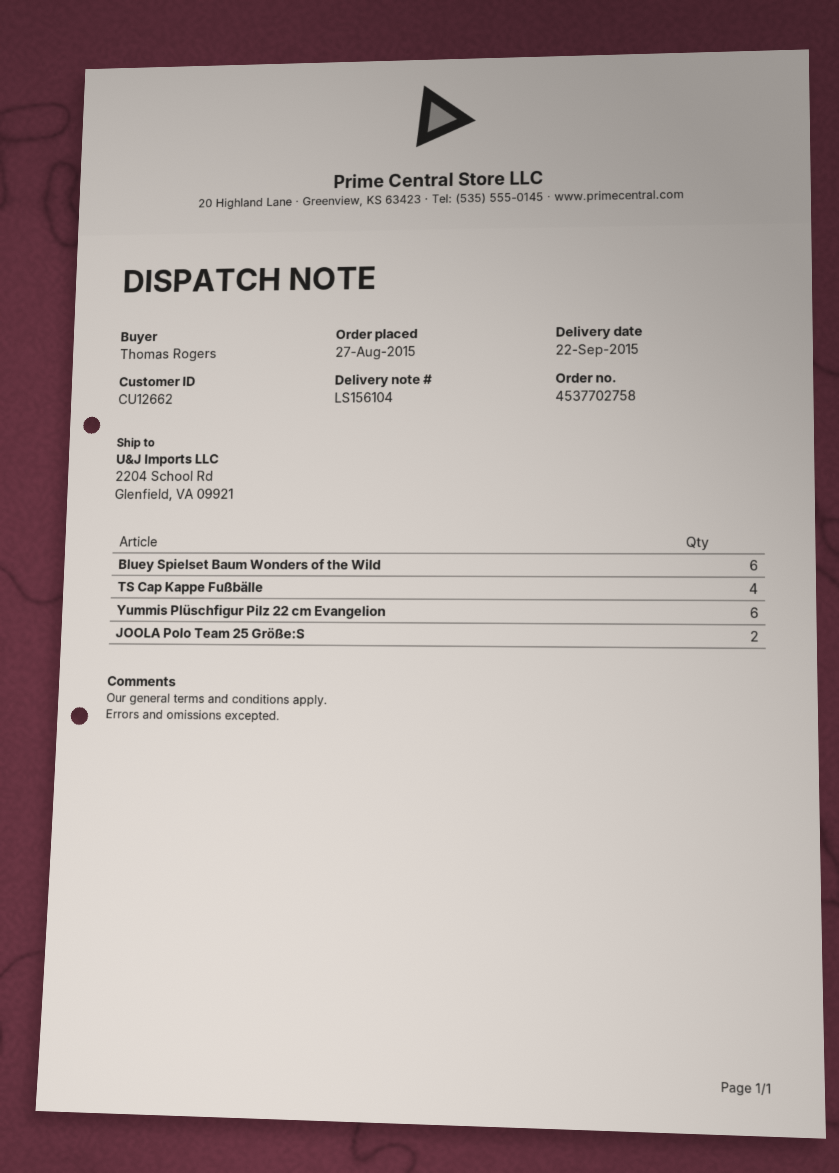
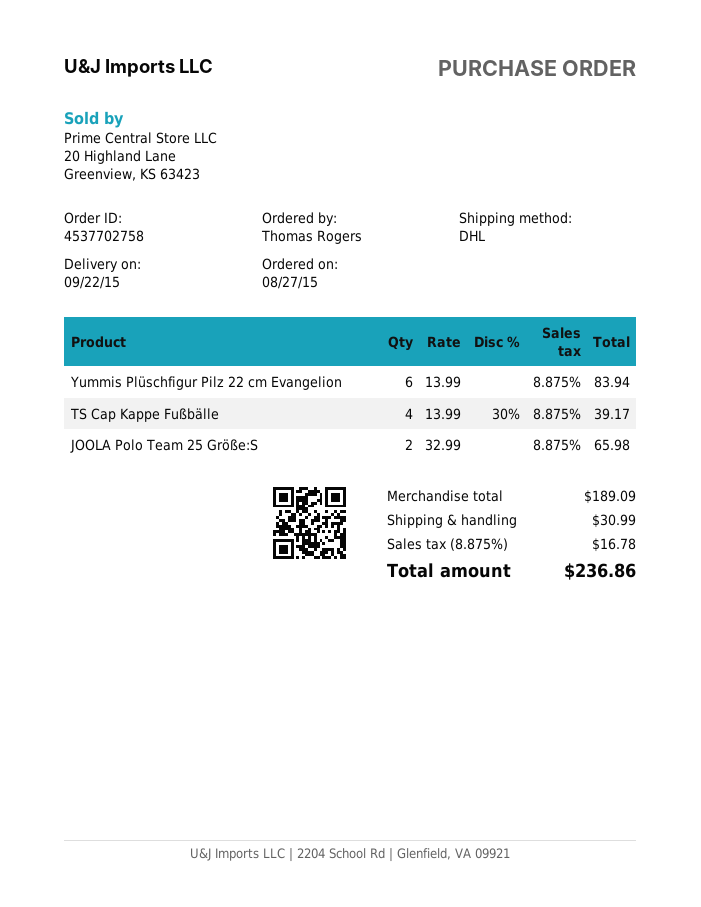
Bluey Spielset Baum Wonders of the Wild: 6 -> none

